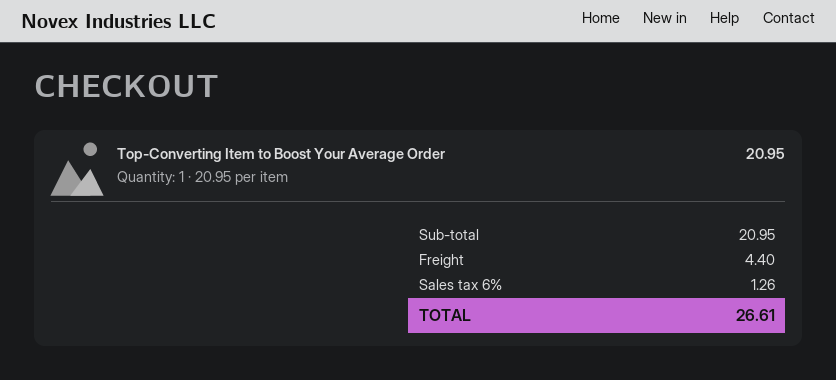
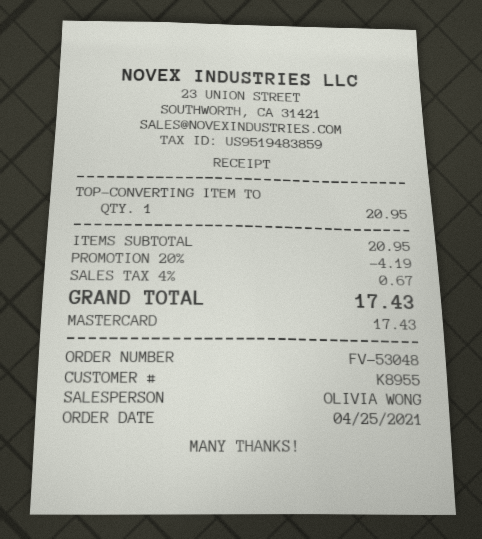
discount: none -> 20% = 4.19
shipping: 4.40 -> none
tax: 6% = 1.26 -> 4% = 0.67
total: 26.61 -> 17.43

